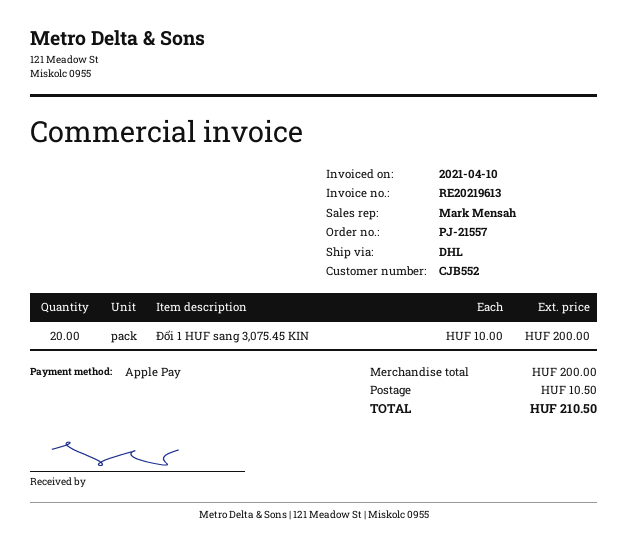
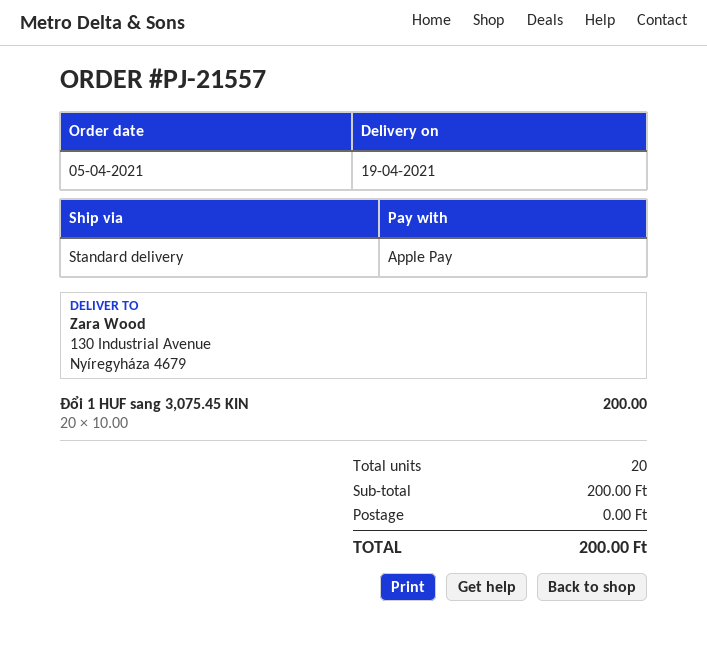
shipping method: DHL -> standard
shipping: 10.50 -> 0.00
total: 210.50 -> 200.00

